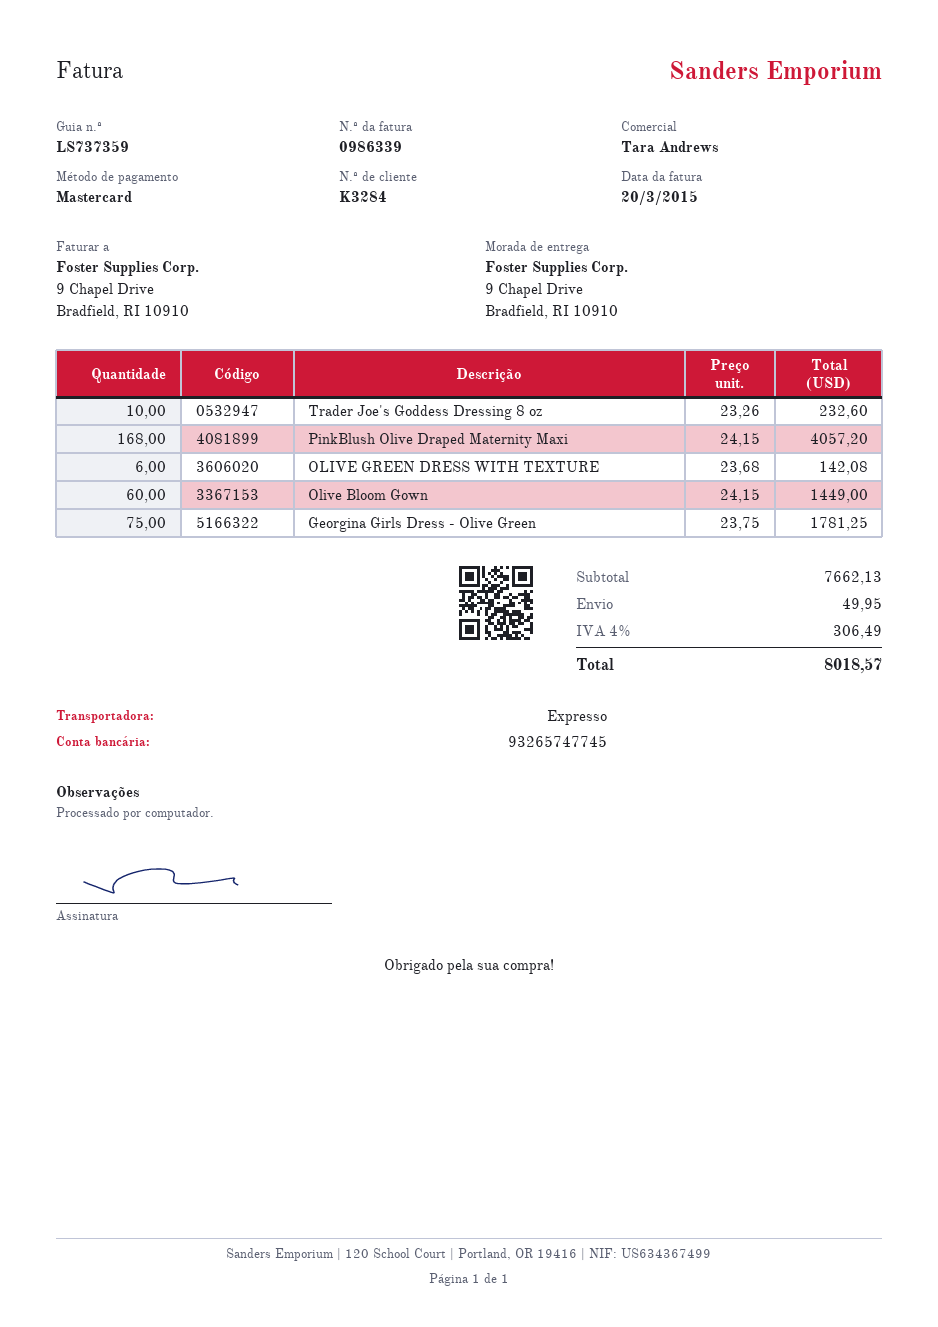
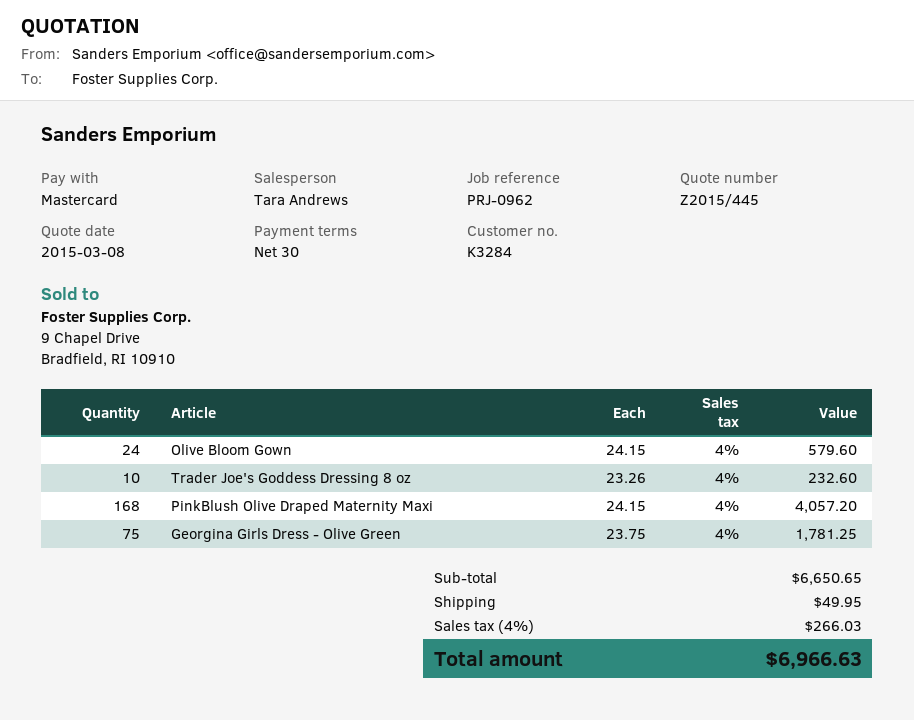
OLIVE GREEN DRESS WITH TEXTURE: 6 x 23.68 = 142.08 -> none
Olive Bloom Gown: 60 x 24.15 = 1449.00 -> 24 x 24.15 = 579.60
subtotal: 7662.13 -> 6650.65
tax: 4% = 306.49 -> 4% = 266.03
total: 8018.57 -> 6966.63

